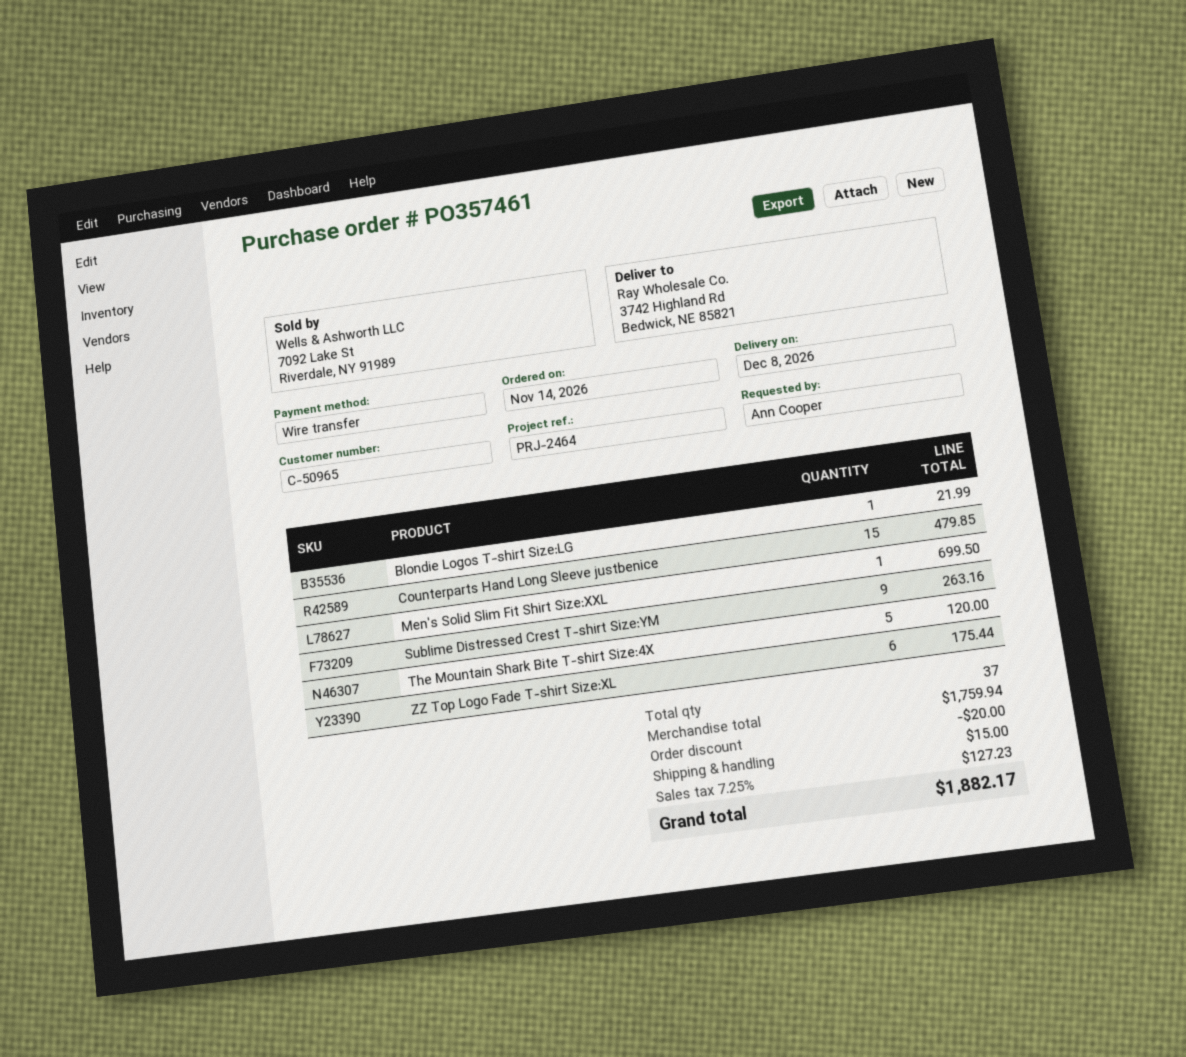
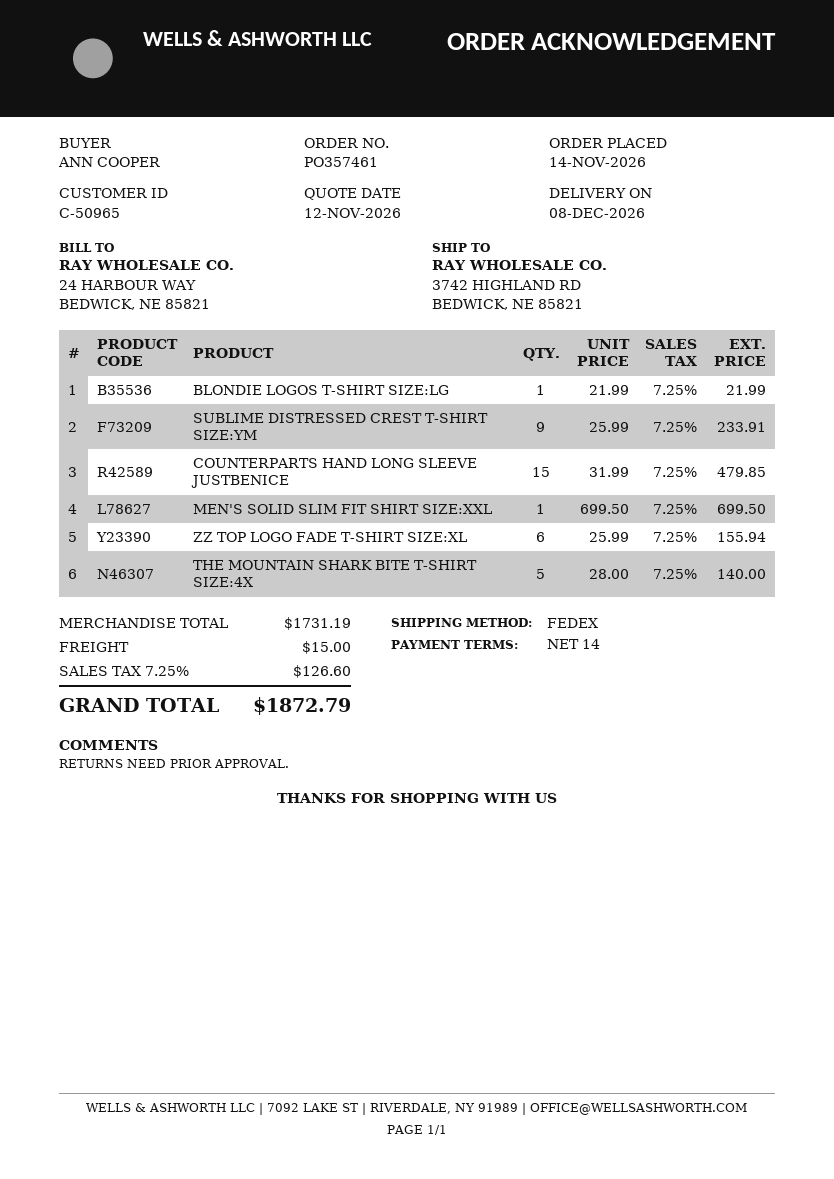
Sublime Distressed Crest T-shirt Size:YM: 9 for 263.16 -> 9 for 233.91
The Mountain Shark Bite T-shirt Size:4X: 5 for 120.00 -> 5 for 140.00
ZZ Top Logo Fade T-shirt Size:XL: 6 for 175.44 -> 6 for 155.94
subtotal: 1759.94 -> 1731.19
discount: 20.00 -> none
tax: 7.25% = 127.23 -> 7.25% = 126.60
total: 1882.17 -> 1872.79

